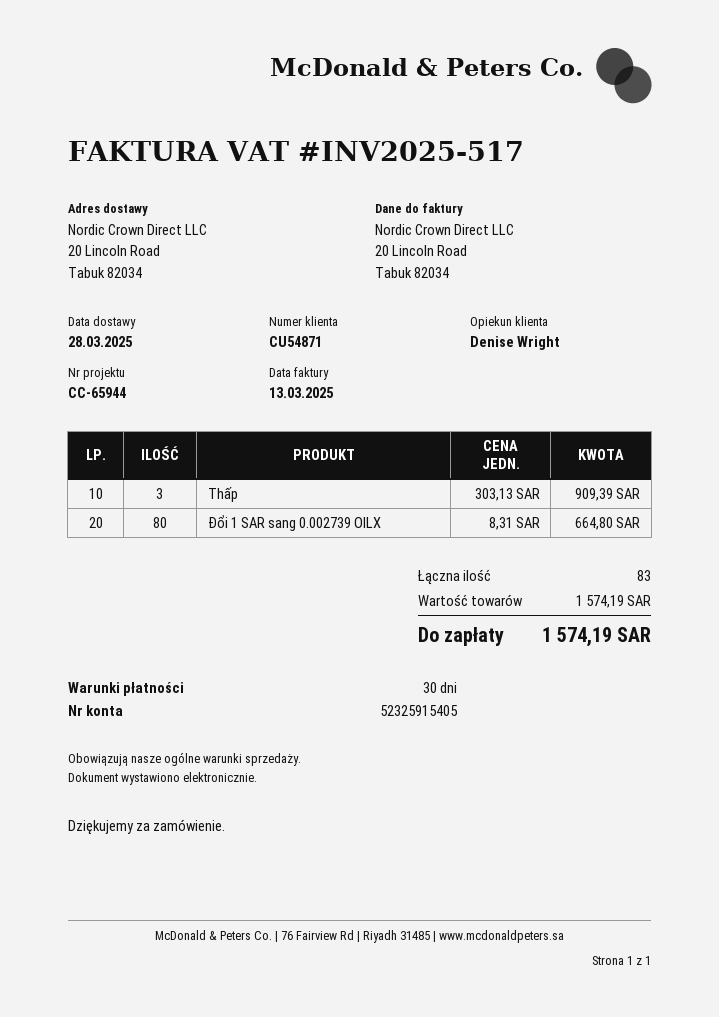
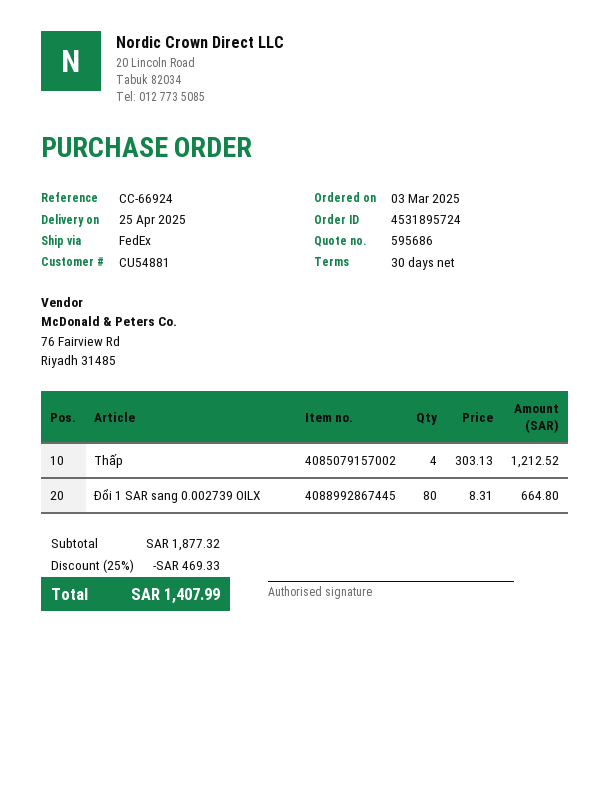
delivery date: 2025-03-28 -> 2025-04-25
customer number: CU54871 -> CU54881
reference: CC-65944 -> CC-66924
Thấp: 3 x 303.13 = 909.39 -> 4 x 303.13 = 1212.52
subtotal: 1574.19 -> 1877.32
discount: none -> 25% = 469.33
total: 1574.19 -> 1407.99

